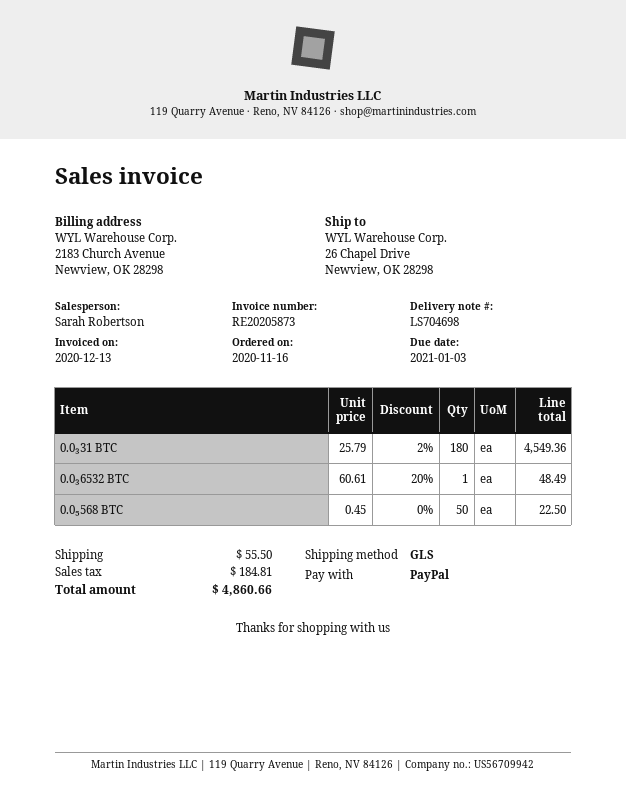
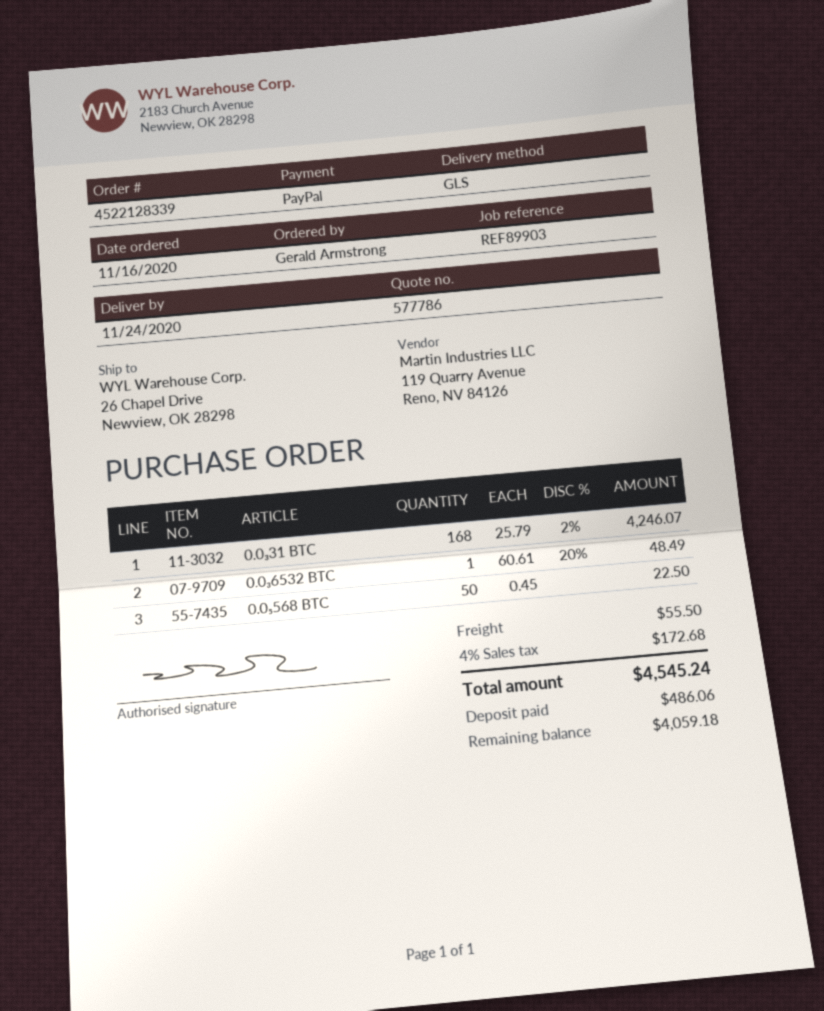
0.0₃31 BTC: 180 x 25.79 - 2% = 4549.36 -> 168 x 25.79 - 2% = 4246.07
tax: 184.81 -> 172.68
total: 4860.66 -> 4545.24

